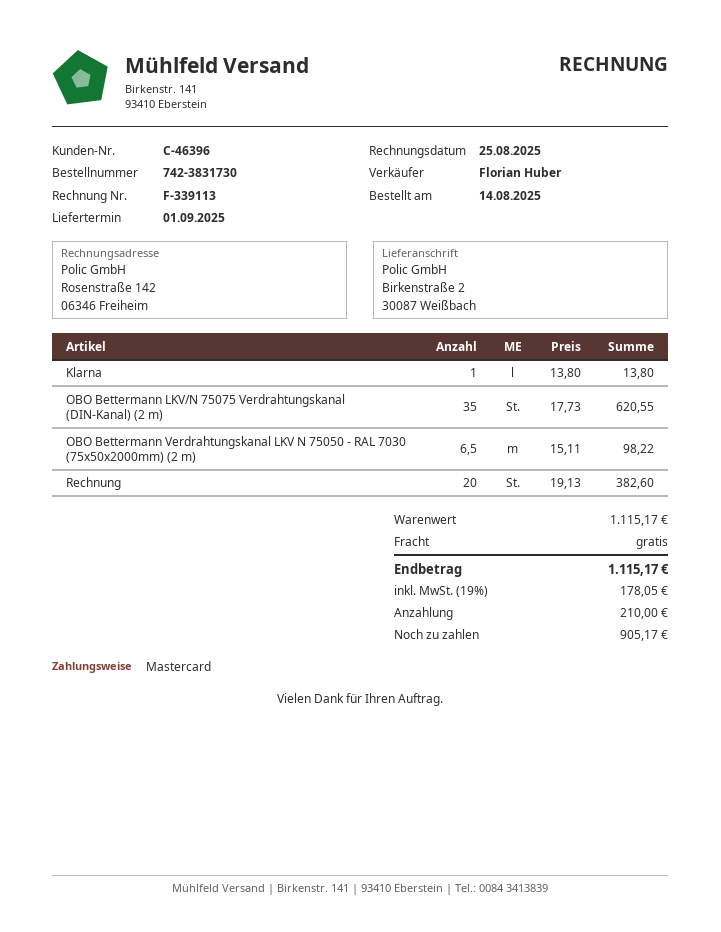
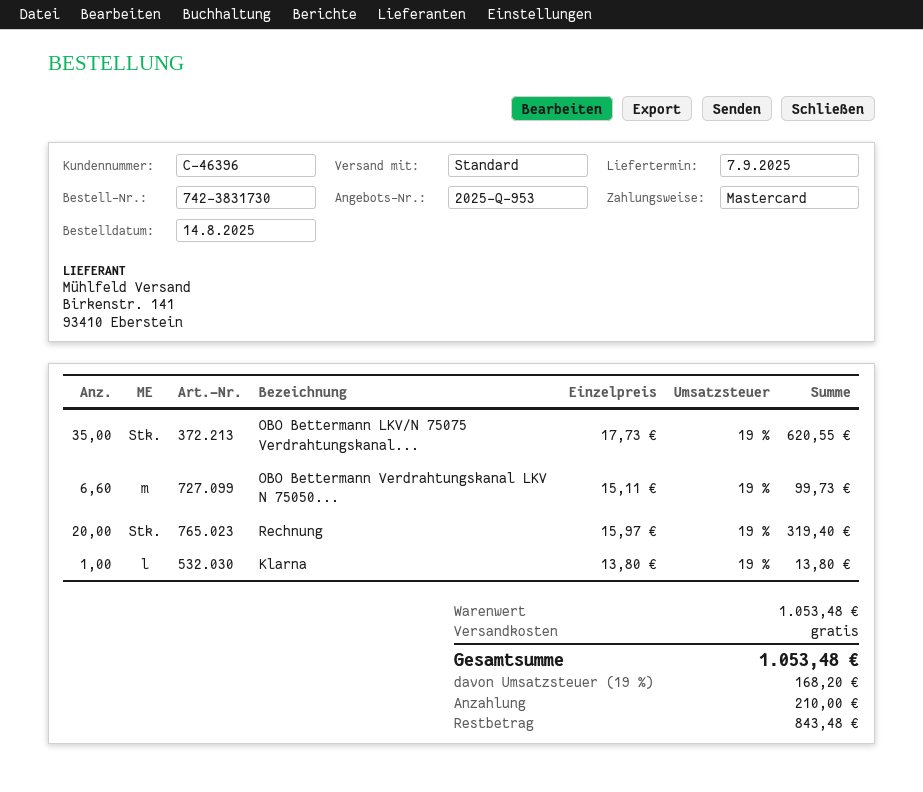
delivery date: 2025-09-01 -> 2025-09-07
OBO Bettermann Verdrahtungskanal LKV N 75050 - RAL 7030 (75x50x2000mm) (2 m): 6.5 x 15.11 = 98.22 -> 6.6 x 15.11 = 99.73
Rechnung: 20 x 19.13 = 382.60 -> 20 x 15.97 = 319.40
subtotal: 1115.17 -> 1053.48
tax: 19% = 178.05 -> 19% = 168.20
total: 1115.17 -> 1053.48
balance: 905.17 -> 843.48

